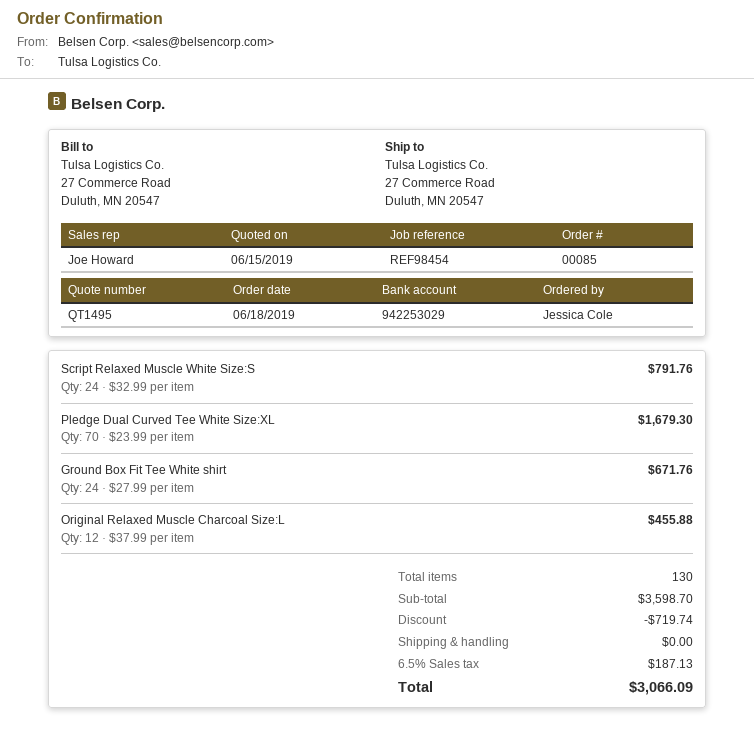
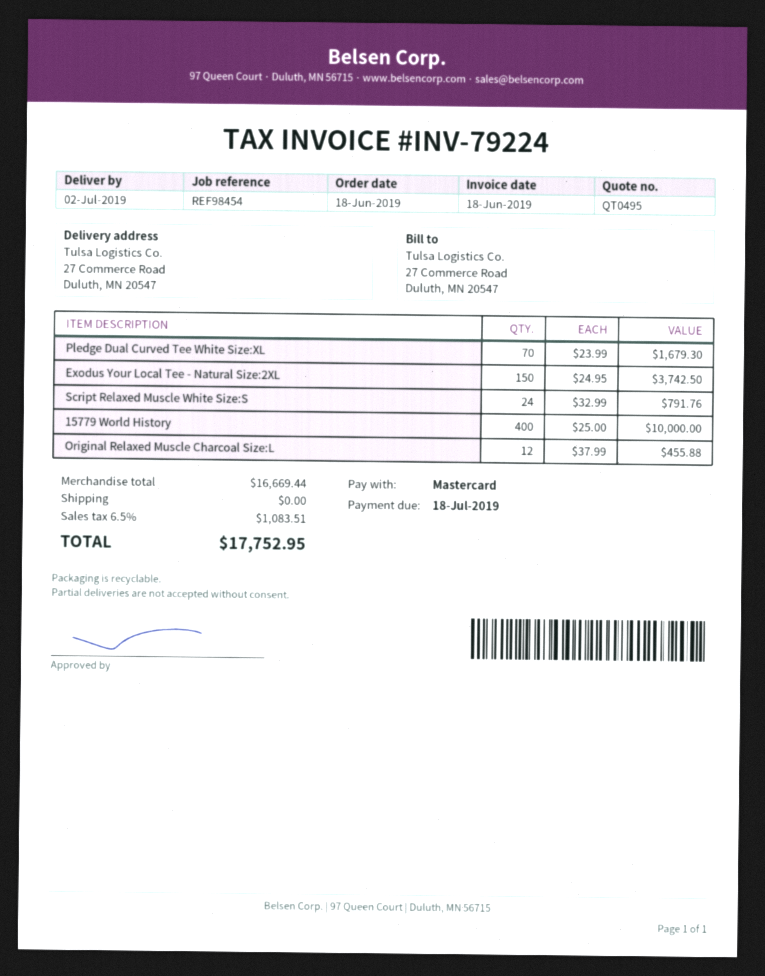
quote number: QT1495 -> QT0495
Ground Box Fit Tee White shirt: 24 x 27.99 = 671.76 -> none
Exodus Your Local Tee - Natural Size:2XL: none -> 150 x 24.95 = 3742.50
15779 World History: none -> 400 x 25.00 = 10000.00
subtotal: 3598.70 -> 16669.44
discount: 719.74 -> none
tax: 6.5% = 187.13 -> 6.5% = 1083.51
total: 3066.09 -> 17752.95

